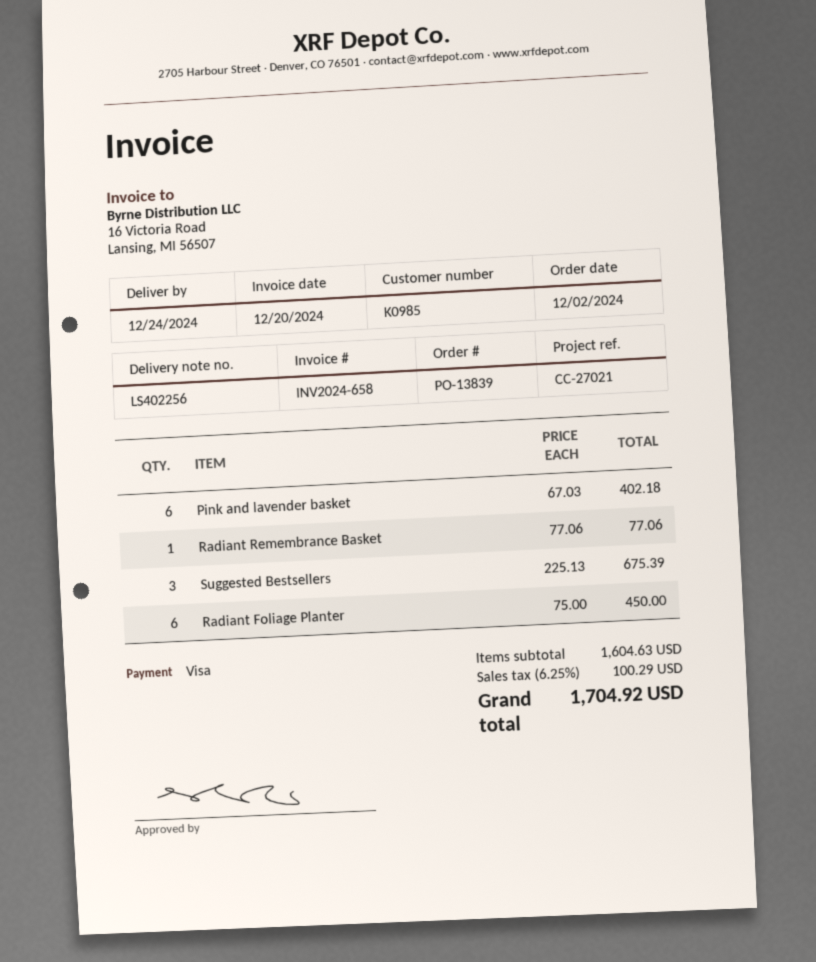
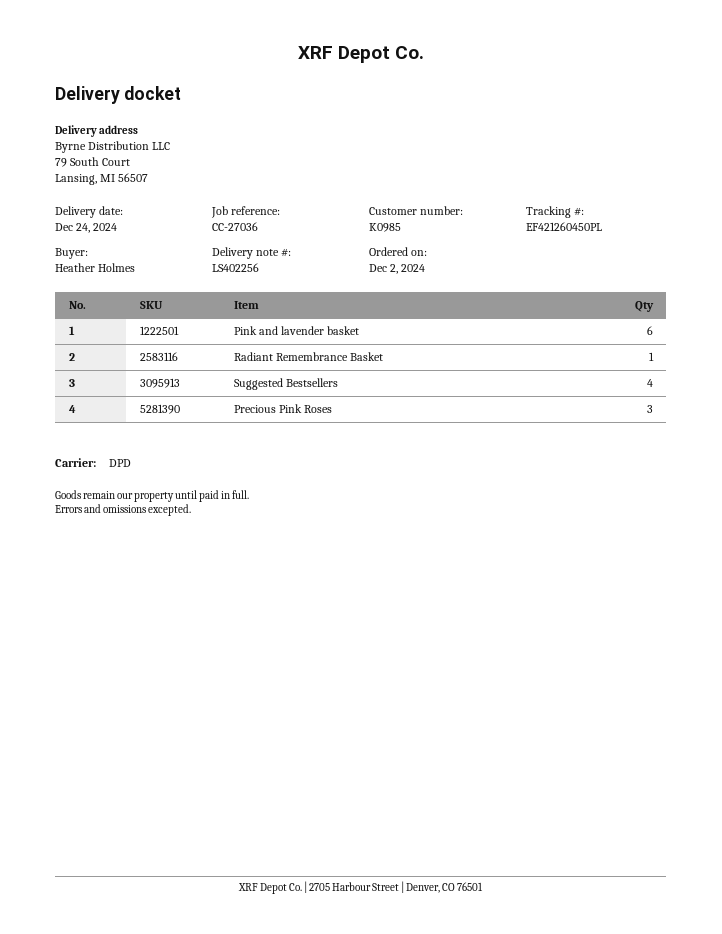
reference: CC-27021 -> CC-27036
Suggested Bestsellers: 3 -> 4
Radiant Foliage Planter: 6 -> none
Precious Pink Roses: none -> 3

